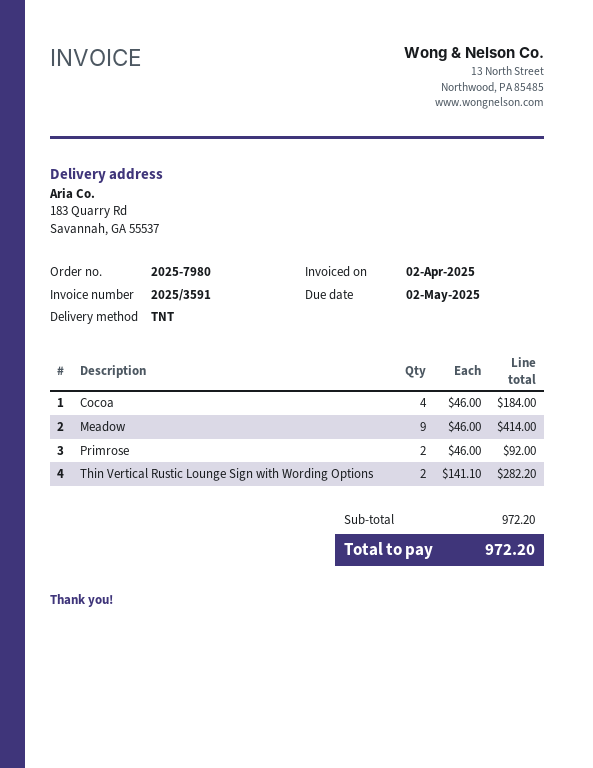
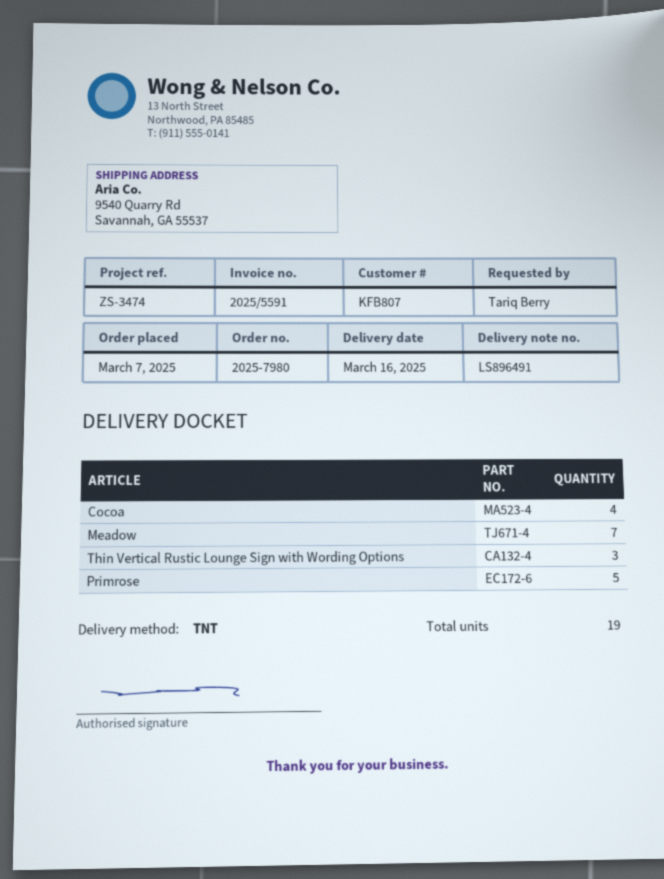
invoice number: 2025/3591 -> 2025/5591
ship to: 183 Quarry Rd, Savannah, GA 55537 -> 9540 Quarry Rd, Savannah, GA 55537
Meadow: 9 -> 7
Primrose: 2 -> 5
Thin Vertical Rustic Lounge Sign with Wording Options: 2 -> 3

